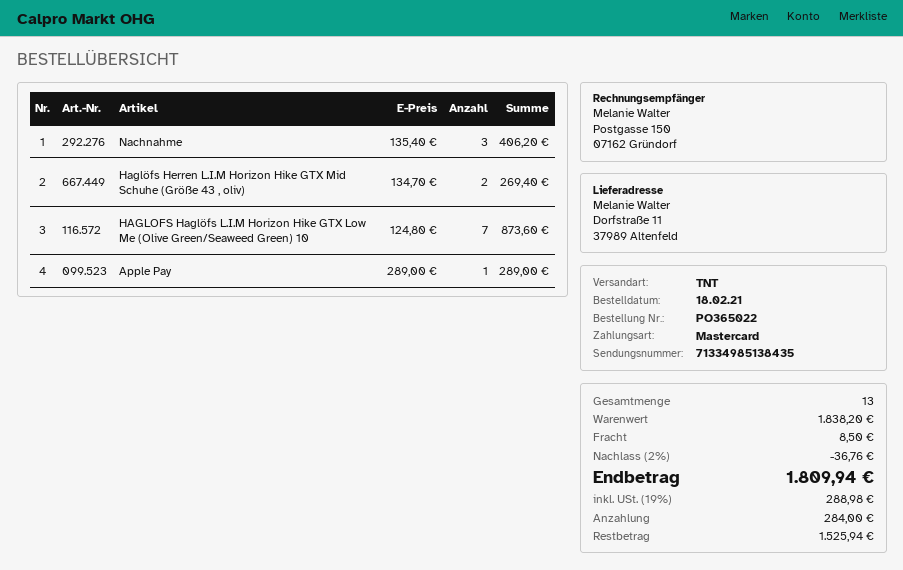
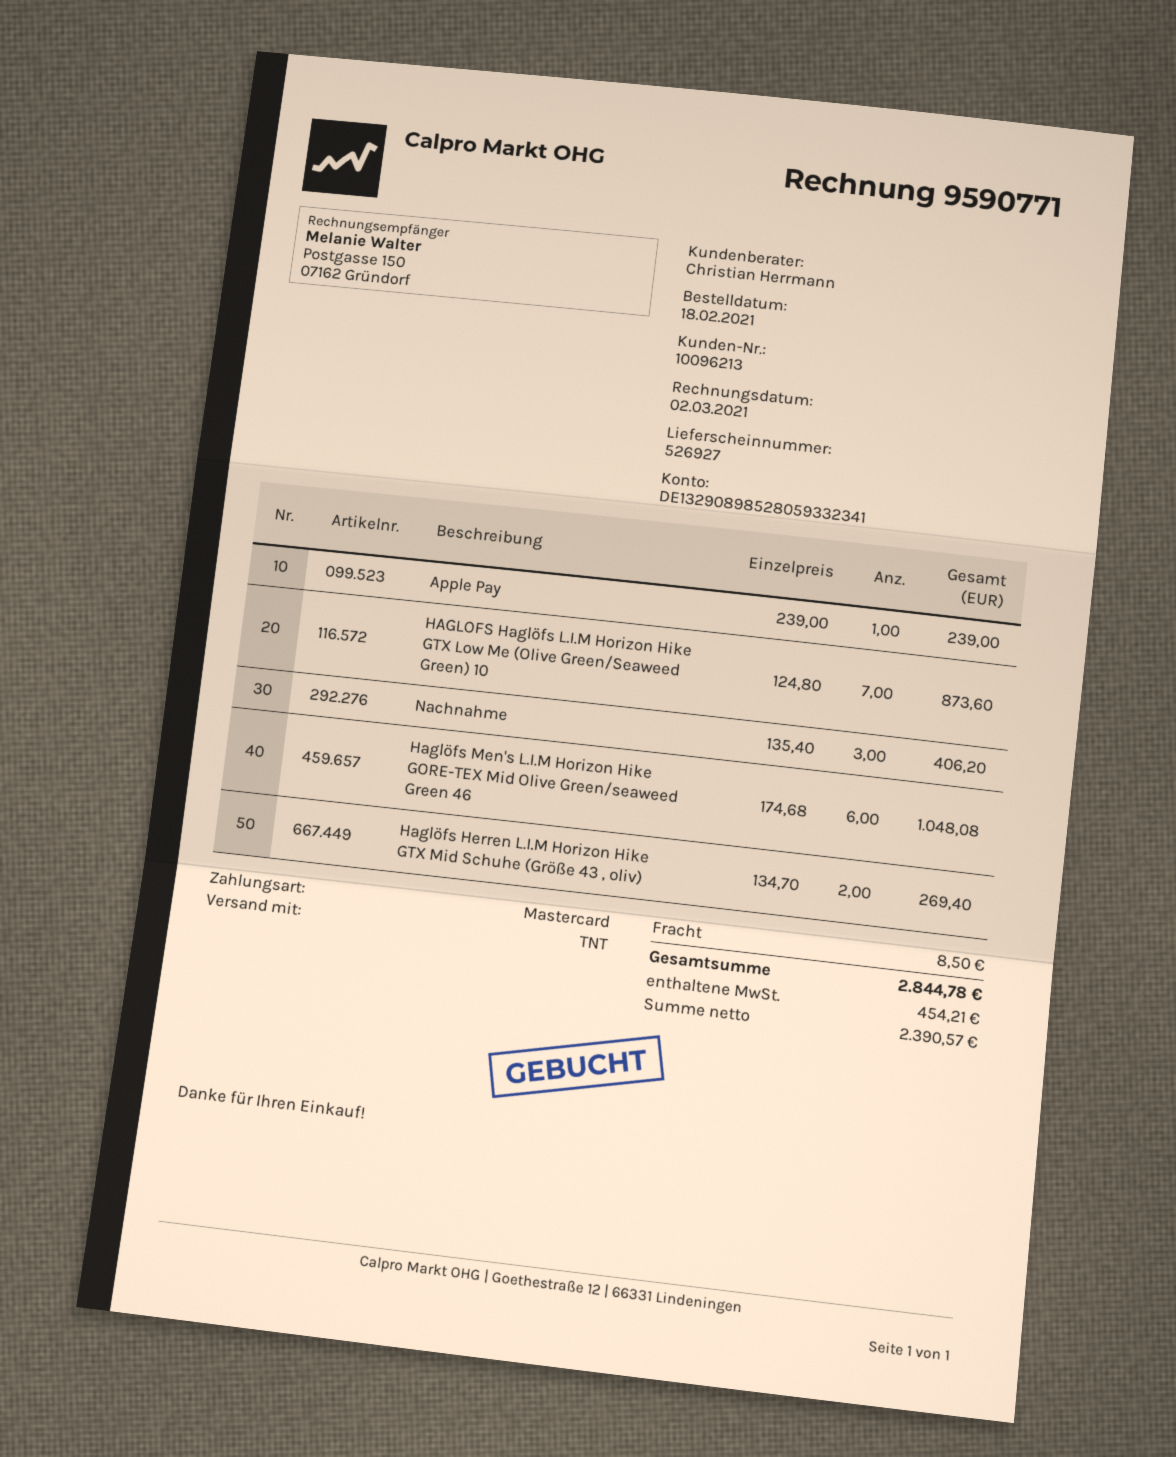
Apple Pay: 1 x 289.00 = 289.00 -> 1 x 239.00 = 239.00
Haglöfs Men's L.I.M Horizon Hike GORE-TEX Mid Olive Green/seaweed Green 46: none -> 6 x 174.68 = 1048.08
discount: 2% = 36.76 -> none
tax: 288.98 -> 454.21
total: 1809.94 -> 2844.78

